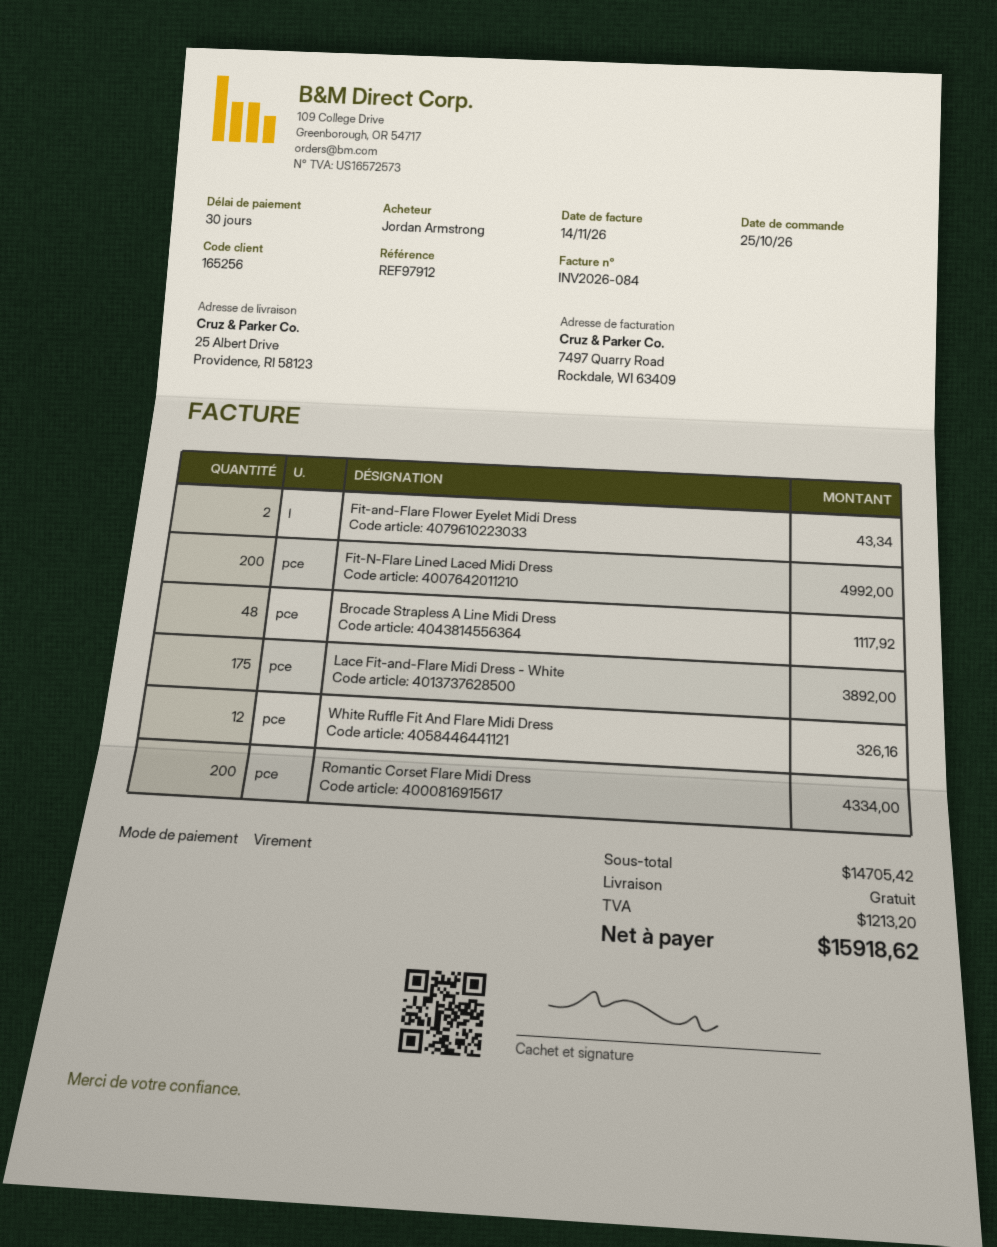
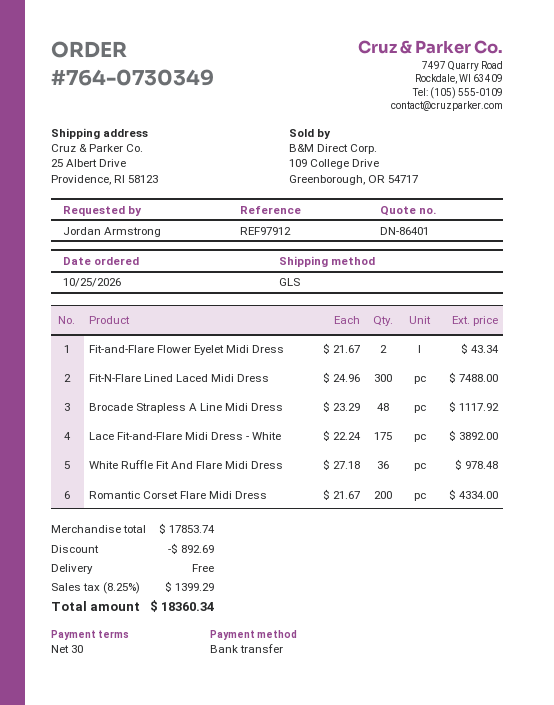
Fit-N-Flare Lined Laced Midi Dress: 200 for 4992.00 -> 300 for 7488.00
White Ruffle Fit And Flare Midi Dress: 12 for 326.16 -> 36 for 978.48
subtotal: 14705.42 -> 17853.74
discount: none -> 892.69
tax: 1213.20 -> 1399.29
total: 15918.62 -> 18360.34

